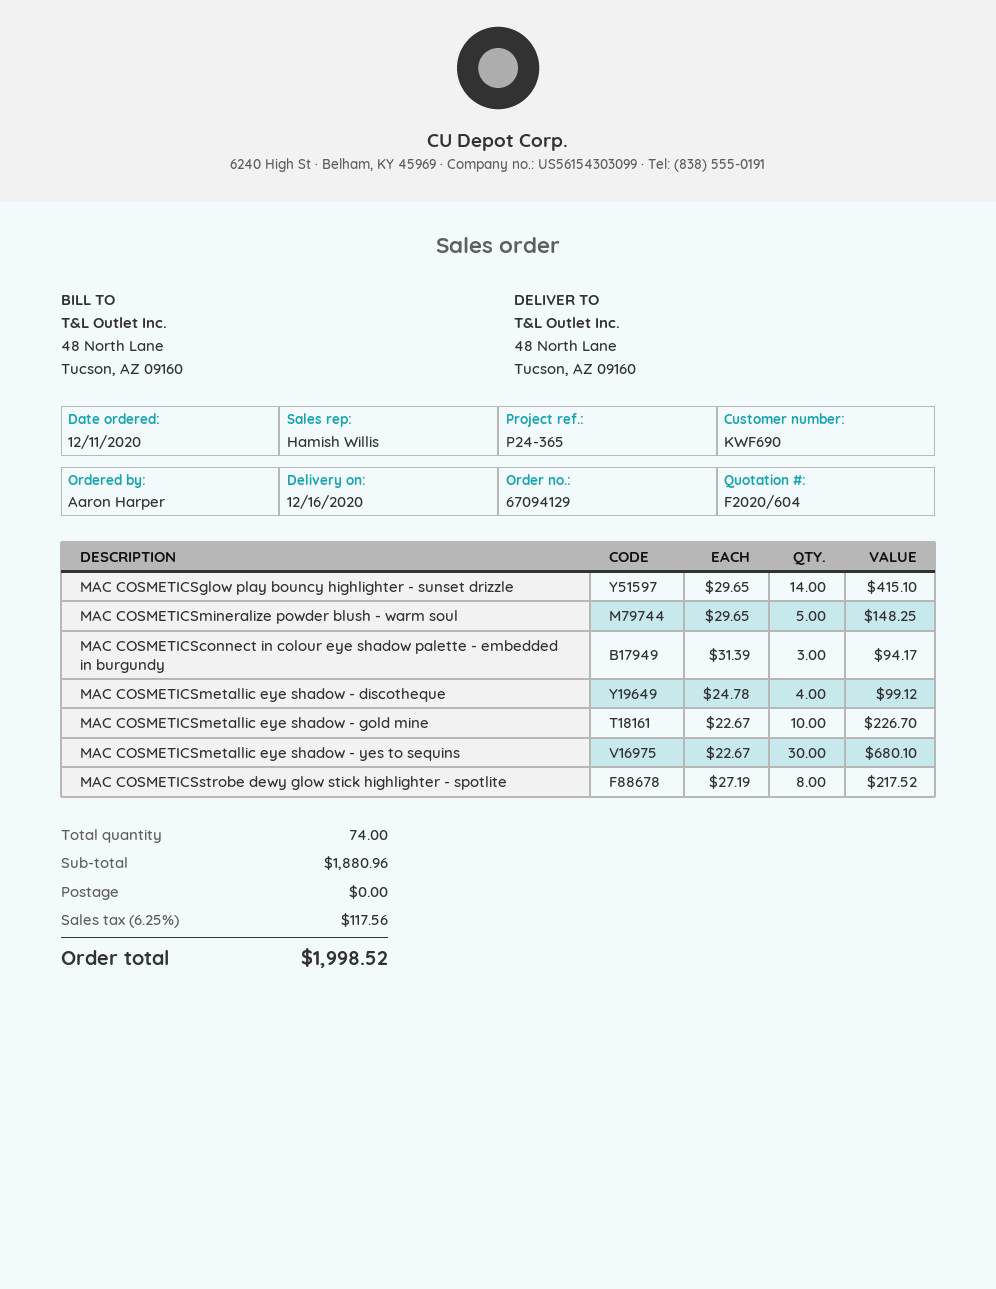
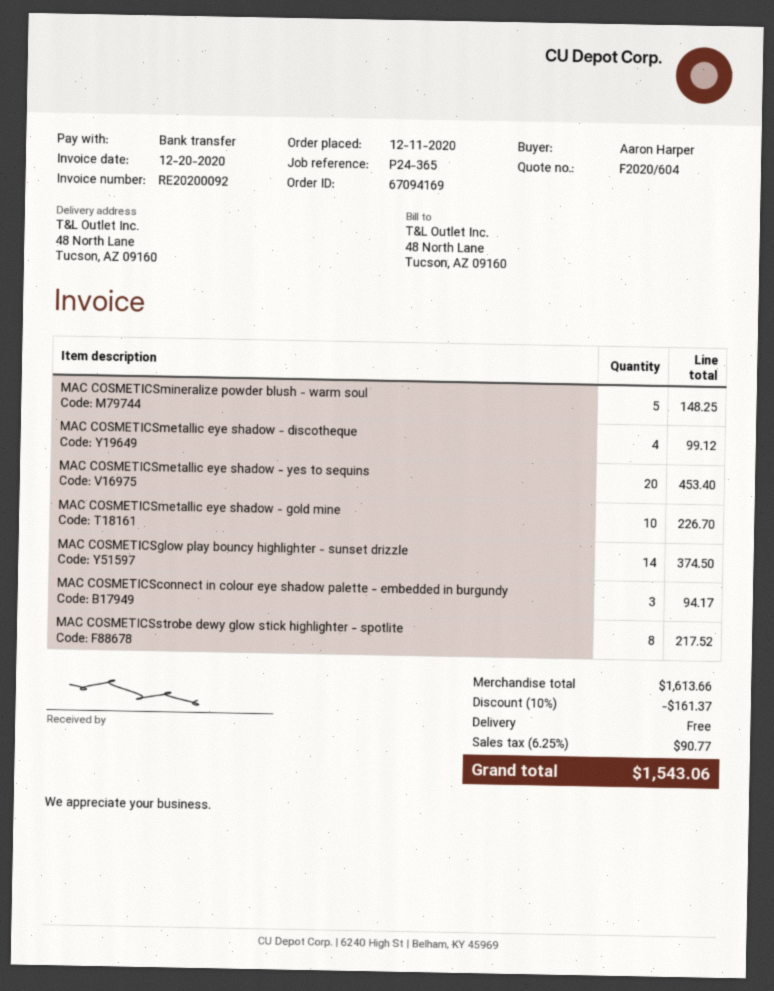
order number: 67094129 -> 67094169
MAC COSMETICSglow play bouncy highlighter - sunset drizzle: 14 for 415.10 -> 14 for 374.50
MAC COSMETICSmetallic eye shadow - yes to sequins: 30 for 680.10 -> 20 for 453.40
subtotal: 1880.96 -> 1613.66
discount: none -> 10% = 161.37
tax: 6.25% = 117.56 -> 6.25% = 90.77
total: 1998.52 -> 1543.06

